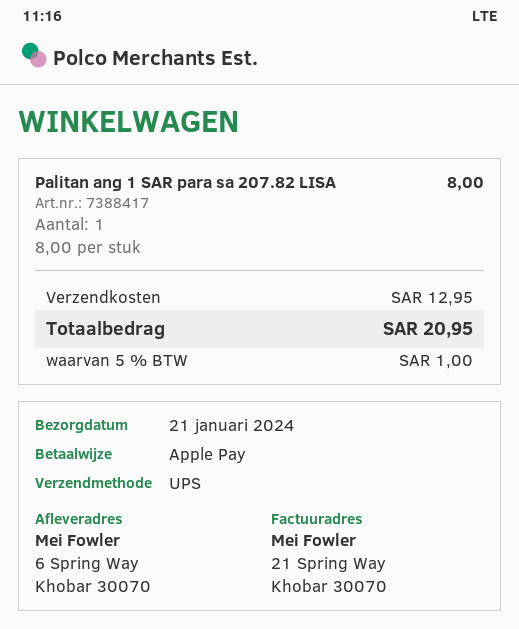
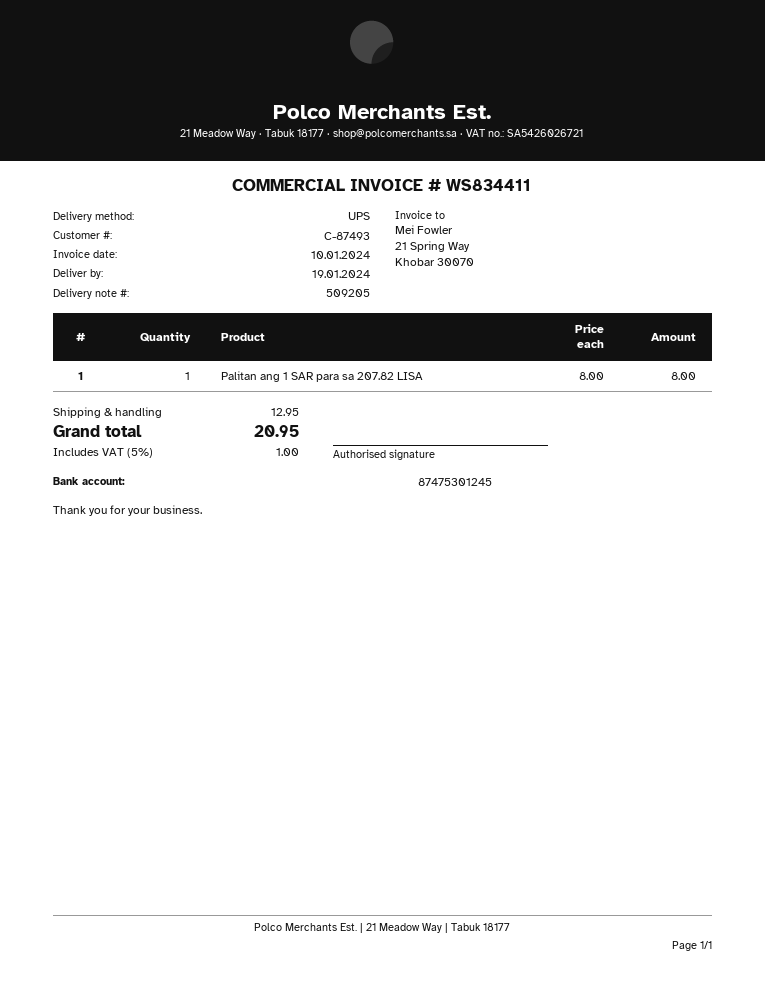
delivery date: 2024-01-21 -> 2024-01-19

